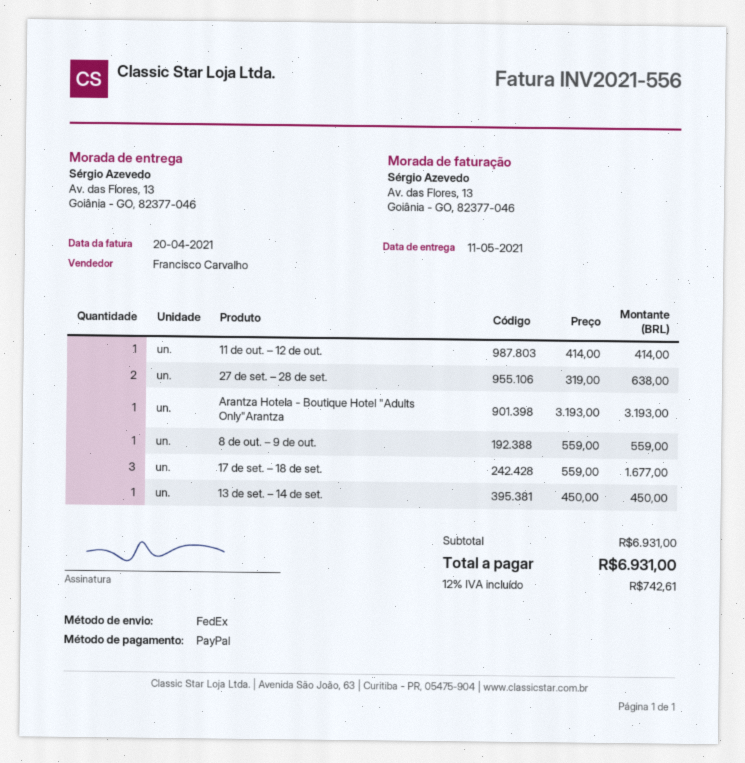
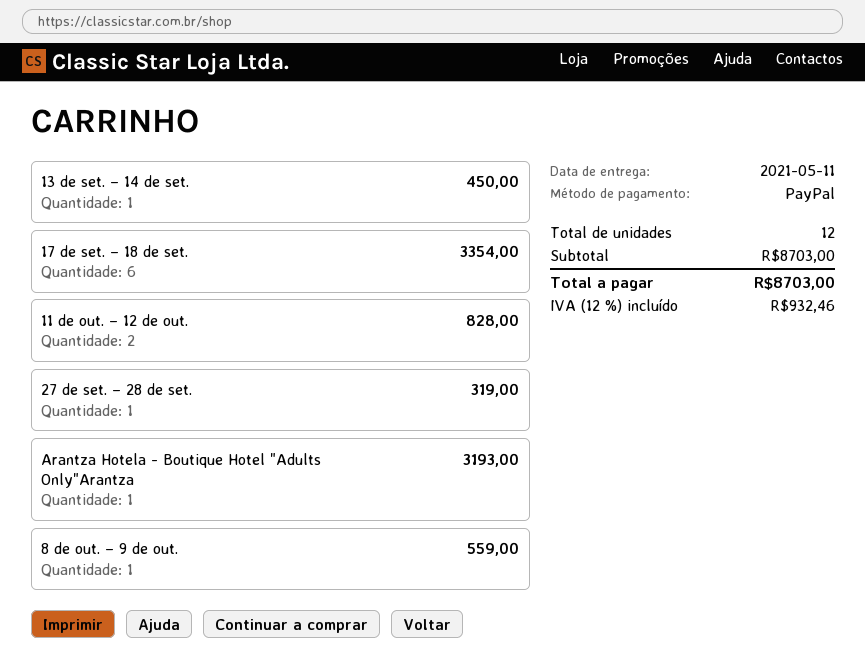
11 de out. – 12 de out.: 1 for 414.00 -> 2 for 828.00
27 de set. – 28 de set.: 2 for 638.00 -> 1 for 319.00
17 de set. – 18 de set.: 3 for 1677.00 -> 6 for 3354.00
subtotal: 6931.00 -> 8703.00
tax: 12% = 742.61 -> 12% = 932.46
total: 6931.00 -> 8703.00

